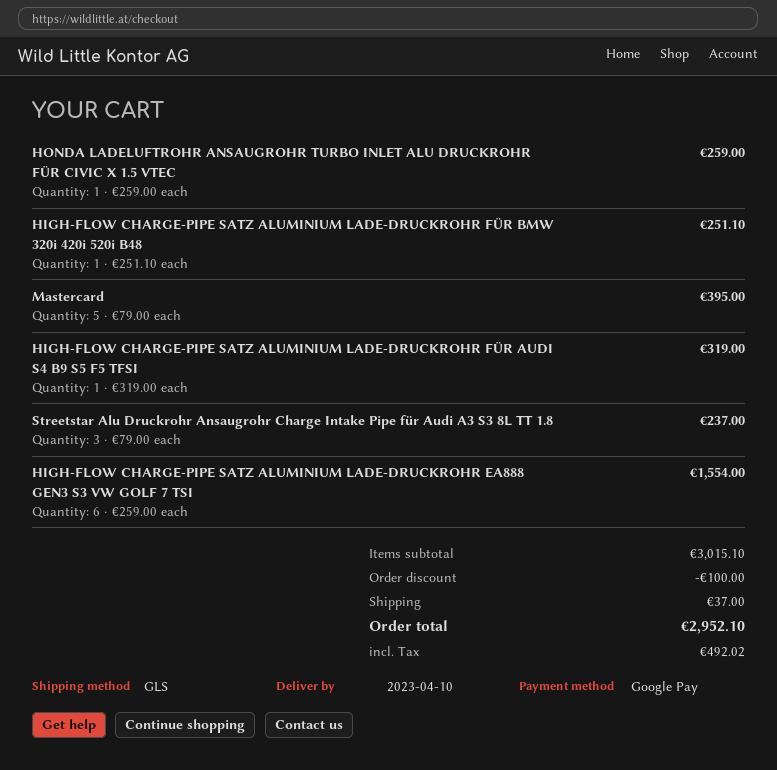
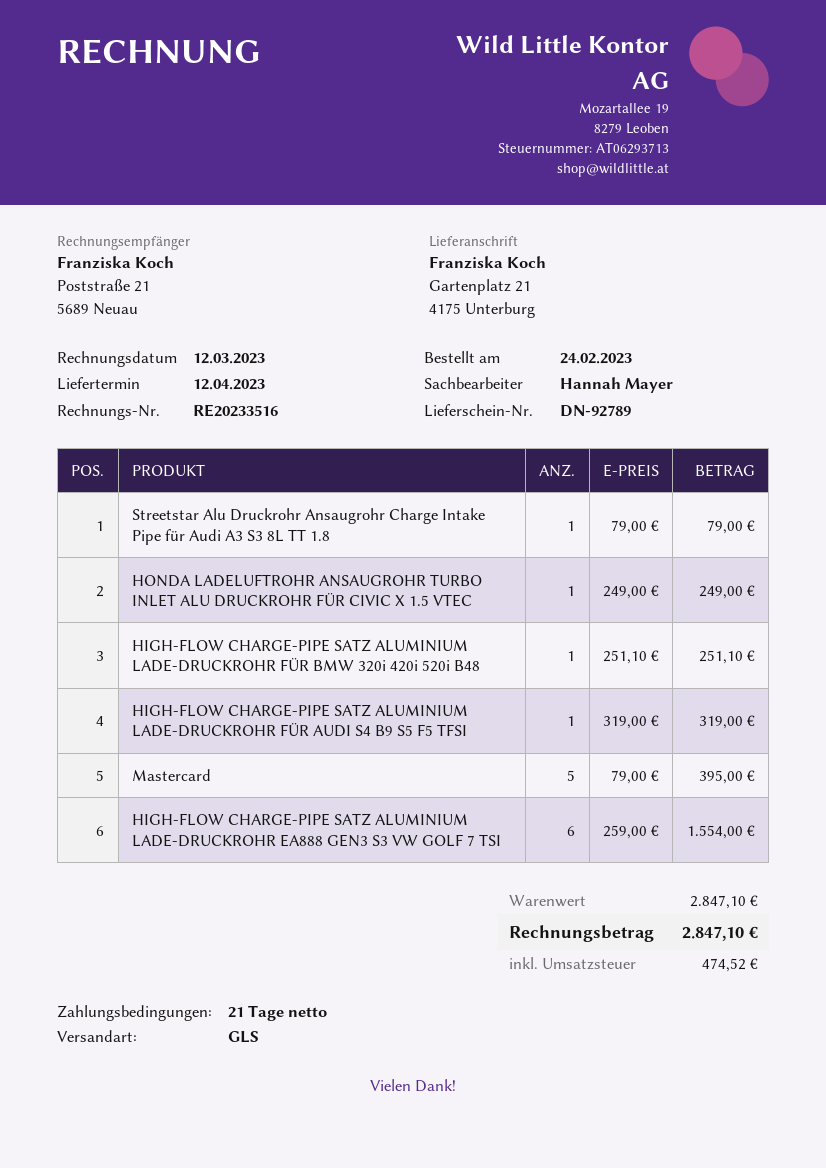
delivery date: 2023-04-10 -> 2023-04-12
HONDA LADELUFTROHR ANSAUGROHR TURBO INLET ALU DRUCKROHR FÜR CIVIC X 1.5 VTEC: 1 x 259.00 = 259.00 -> 1 x 249.00 = 249.00
Streetstar Alu Druckrohr Ansaugrohr Charge Intake Pipe für Audi A3 S3 8L TT 1.8: 3 x 79.00 = 237.00 -> 1 x 79.00 = 79.00
subtotal: 3015.10 -> 2847.10
discount: 100.00 -> none
shipping: 37.00 -> none
tax: 492.02 -> 474.52
total: 2952.10 -> 2847.10

